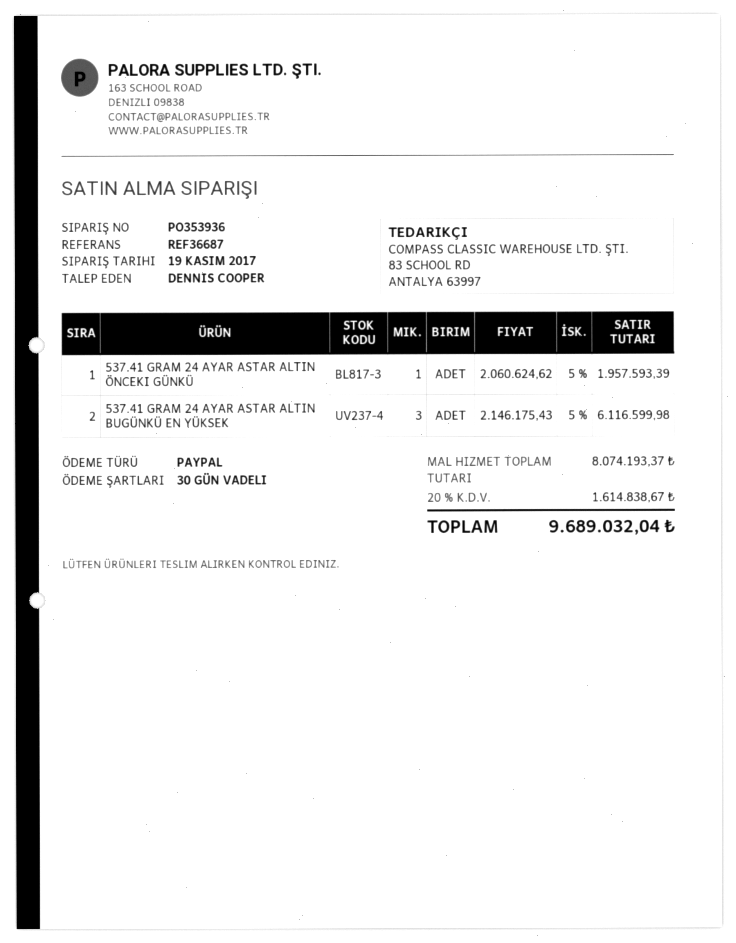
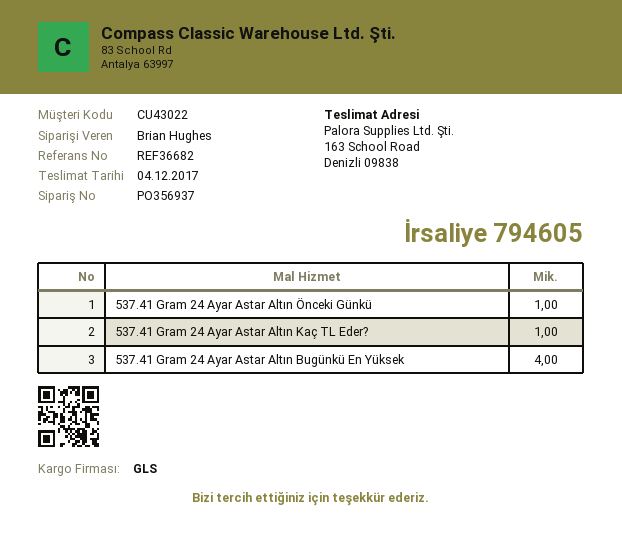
order number: PO353936 -> PO356937
reference: REF36687 -> REF36682
ordered by: DENNIS COOPER -> Brian Hughes
537.41 GRAM 24 AYAR ASTAR ALTIN BUGÜNKÜ EN YÜKSEK: 3 -> 4
537.41 Gram 24 Ayar Astar Altın Kaç TL Eder?: none -> 1

